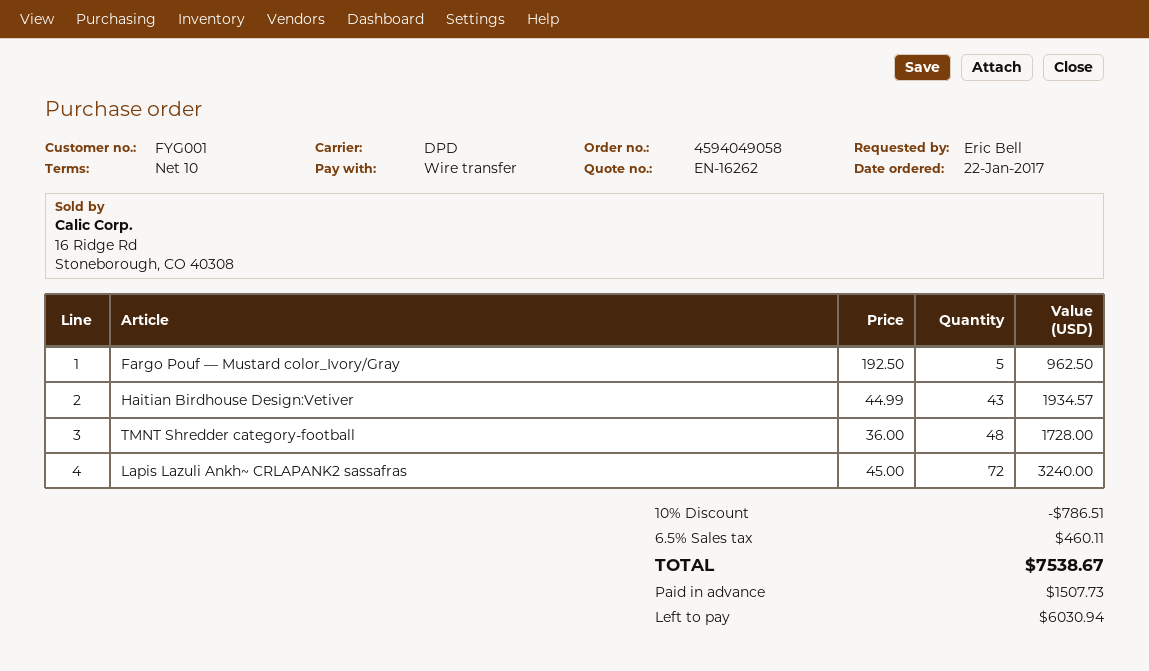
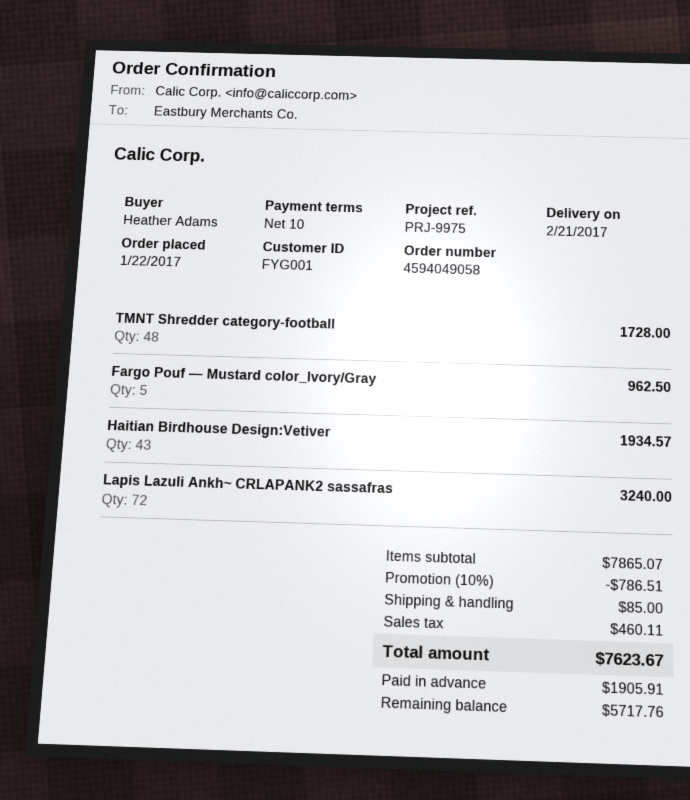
ordered by: Eric Bell -> Heather Adams
shipping: none -> 85.00
total: 7538.67 -> 7623.67
deposit: 1507.73 -> 1905.91
balance: 6030.94 -> 5717.76

